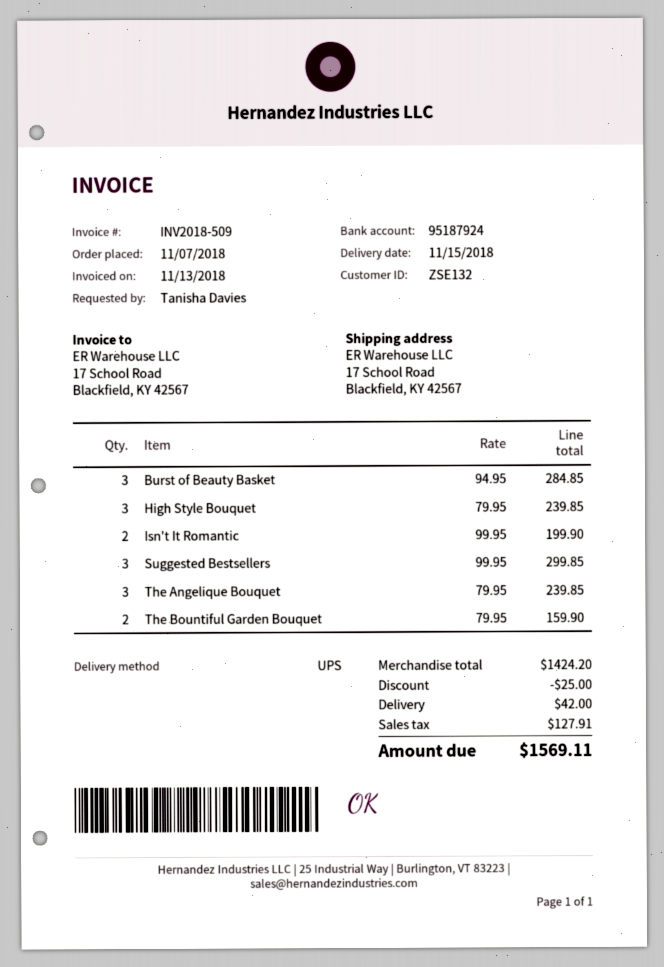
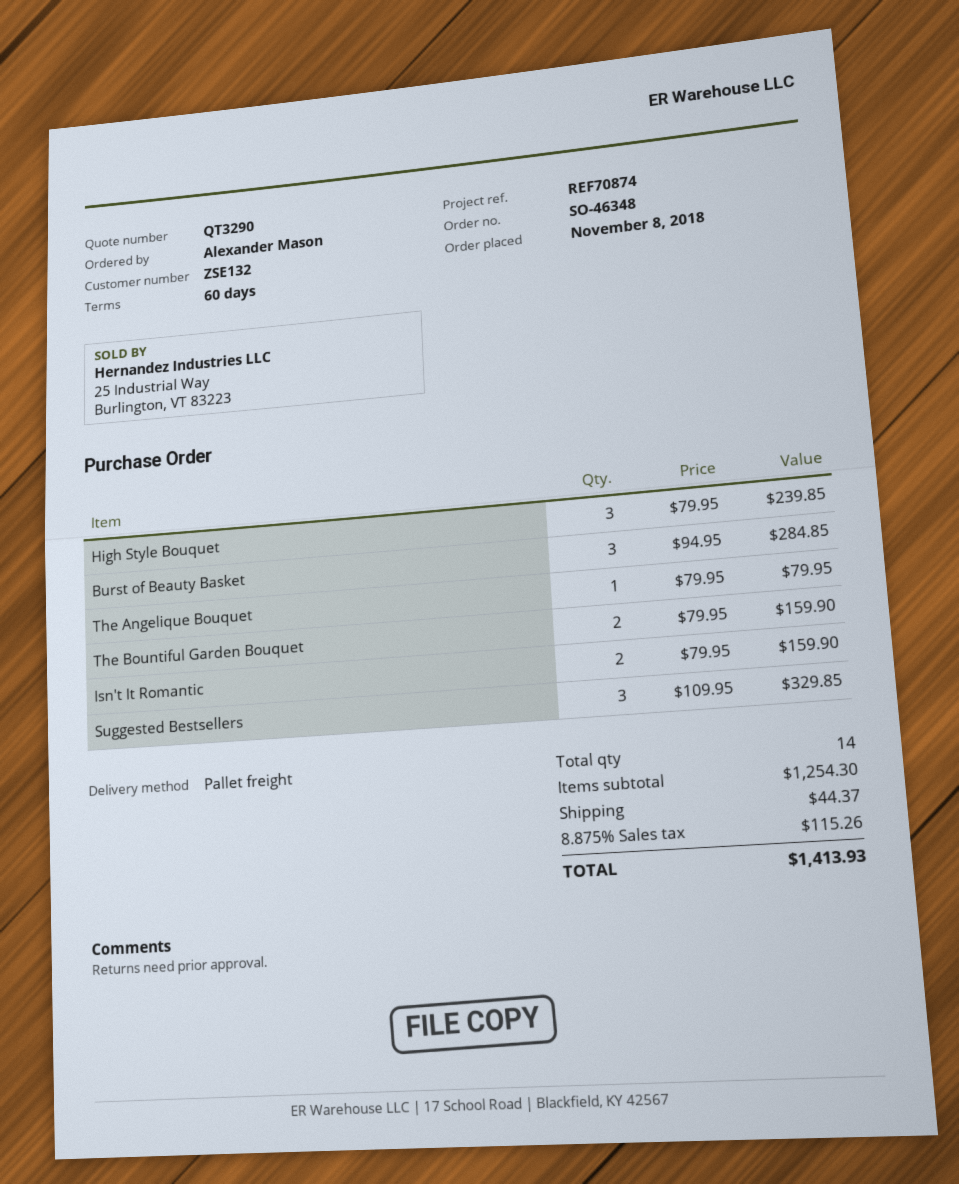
order date: 2018-11-07 -> 2018-11-08
ordered by: Tanisha Davies -> Alexander Mason
shipping method: UPS -> pallet freight
Isn't It Romantic: 2 x 99.95 = 199.90 -> 2 x 79.95 = 159.90
Suggested Bestsellers: 3 x 99.95 = 299.85 -> 3 x 109.95 = 329.85
The Angelique Bouquet: 3 x 79.95 = 239.85 -> 1 x 79.95 = 79.95
subtotal: 1424.20 -> 1254.30
discount: 25.00 -> none
shipping: 42.00 -> 44.37
tax: 127.91 -> 115.26
total: 1569.11 -> 1413.93

